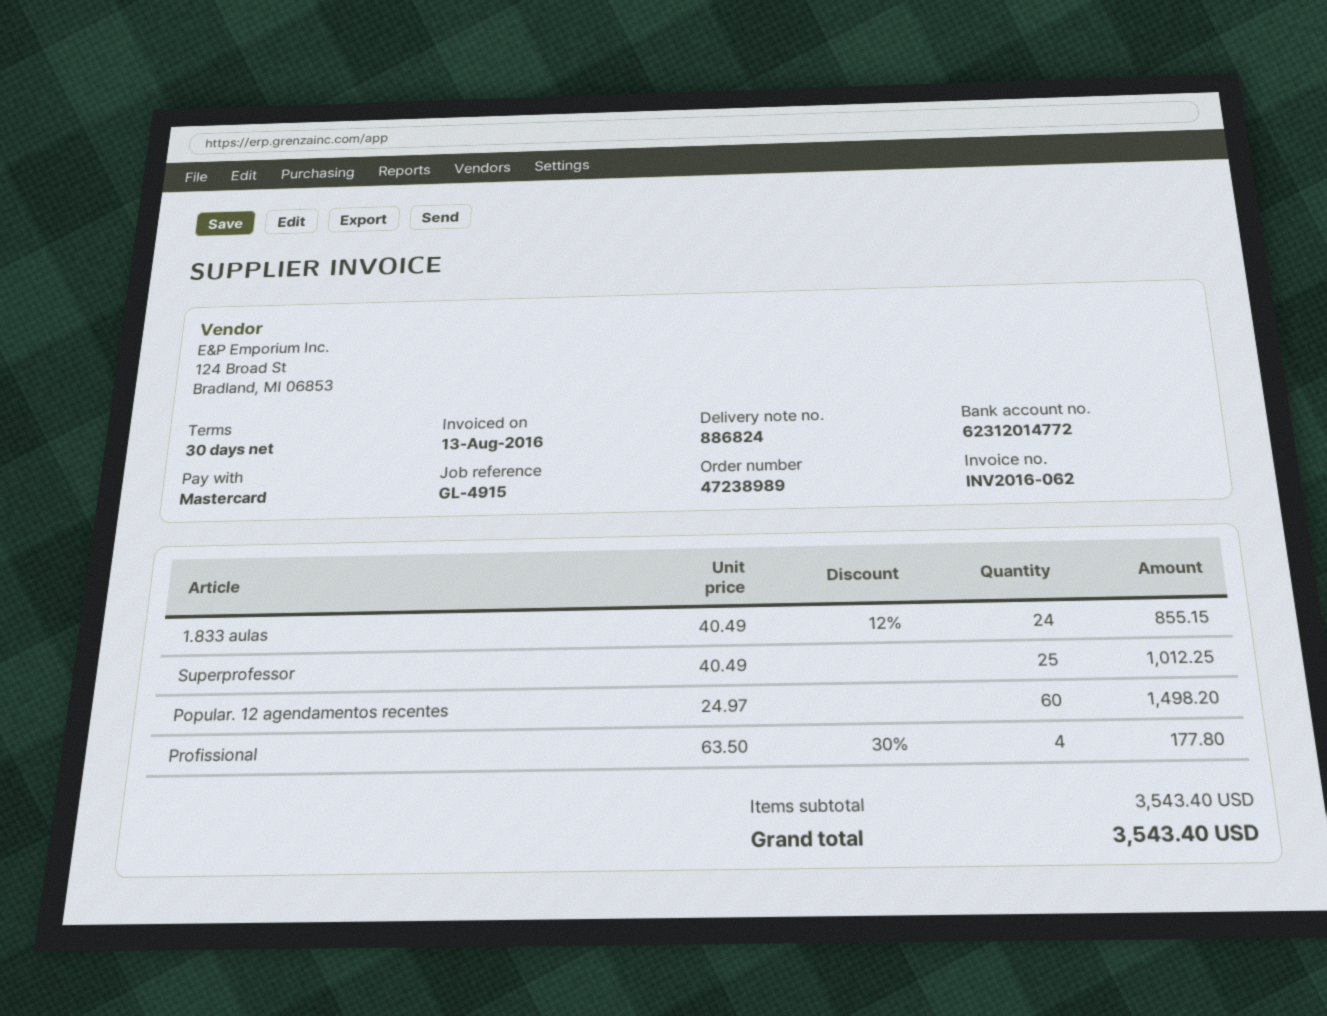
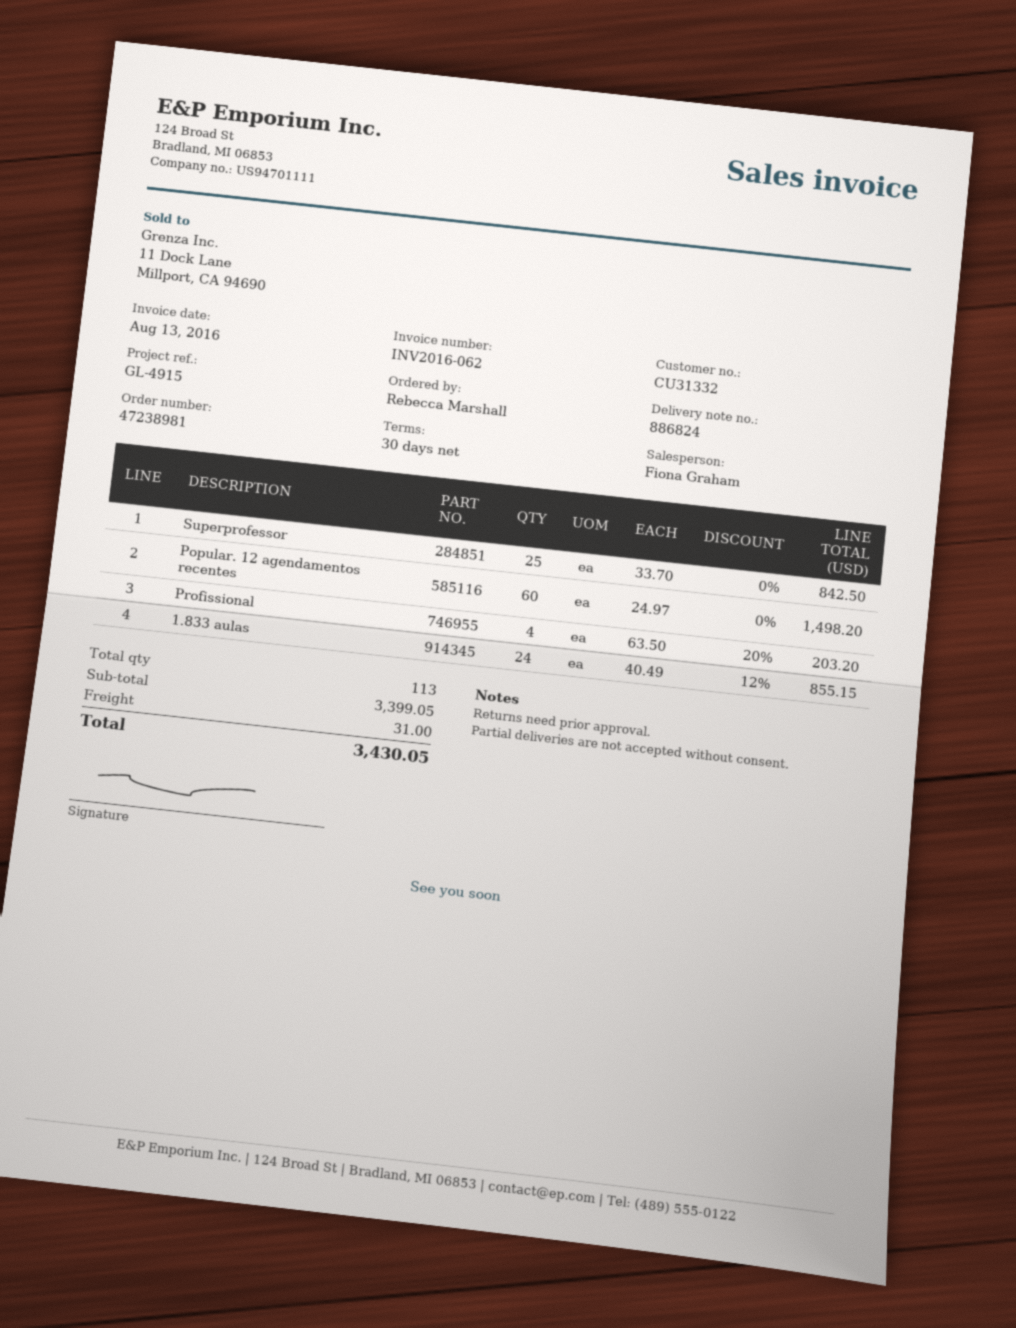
order number: 47238989 -> 47238981
Superprofessor: 25 x 40.49 = 1012.25 -> 25 x 33.70 = 842.50
Profissional: 4 x 63.50 - 30% = 177.80 -> 4 x 63.50 - 20% = 203.20
subtotal: 3543.40 -> 3399.05
shipping: none -> 31.00
total: 3543.40 -> 3430.05

